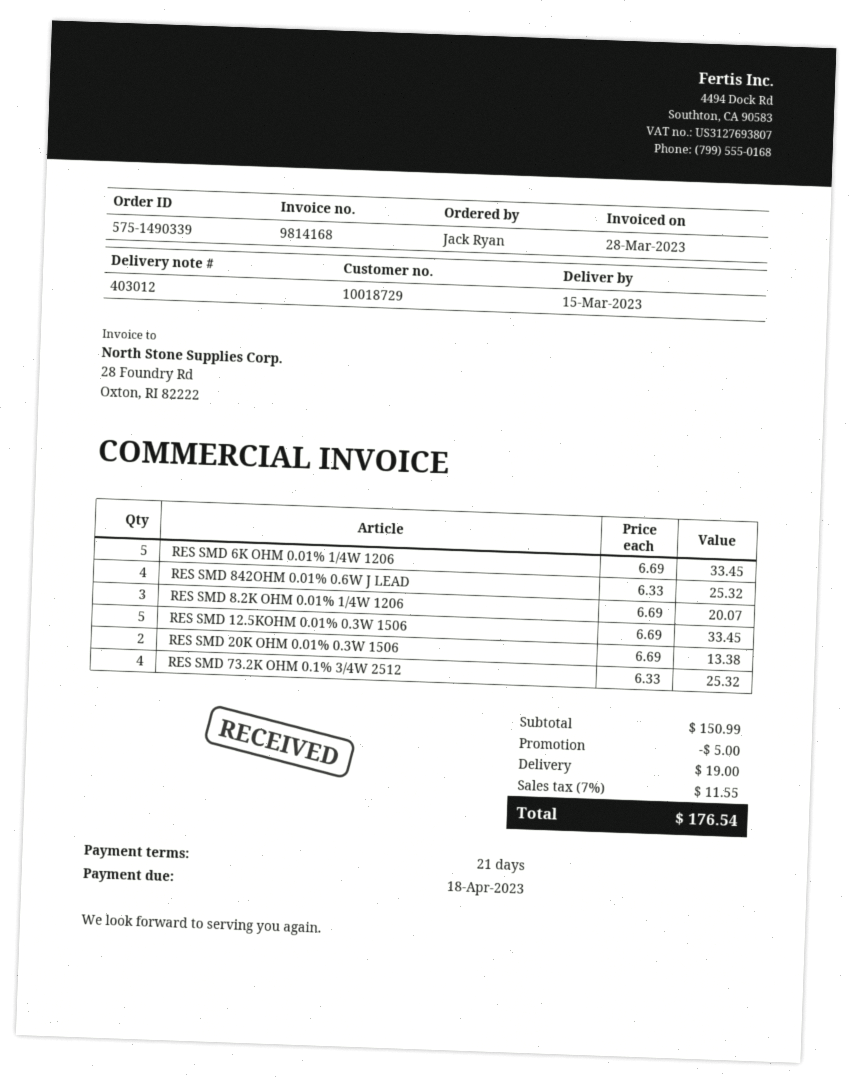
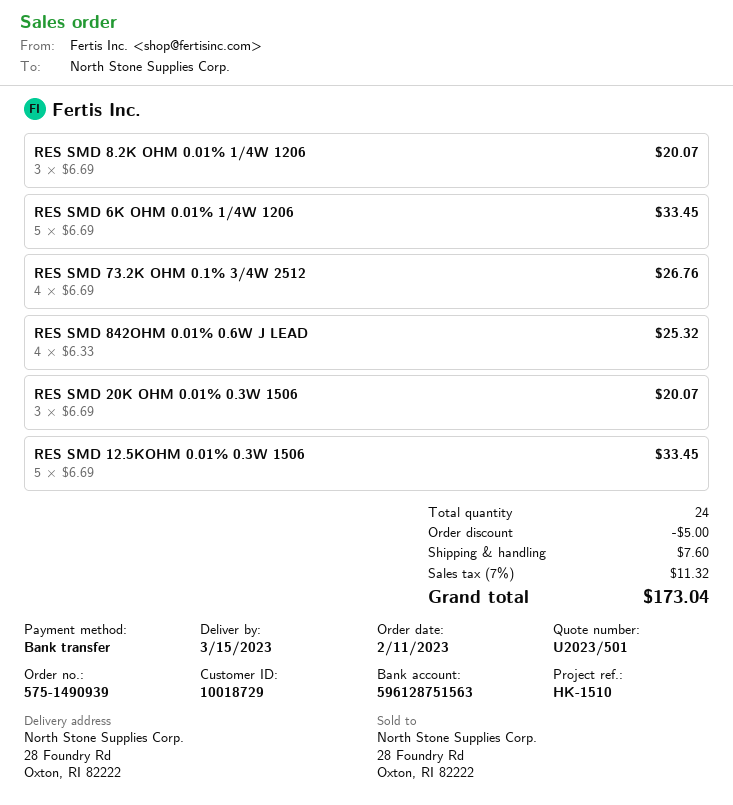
order number: 575-1490339 -> 575-1490939
RES SMD 20K OHM 0.01% 0.3W 1506: 2 x 6.69 = 13.38 -> 3 x 6.69 = 20.07
RES SMD 73.2K OHM 0.1% 3/4W 2512: 4 x 6.33 = 25.32 -> 4 x 6.69 = 26.76
shipping: 19.00 -> 7.60
tax: 7% = 11.55 -> 7% = 11.32
total: 176.54 -> 173.04

